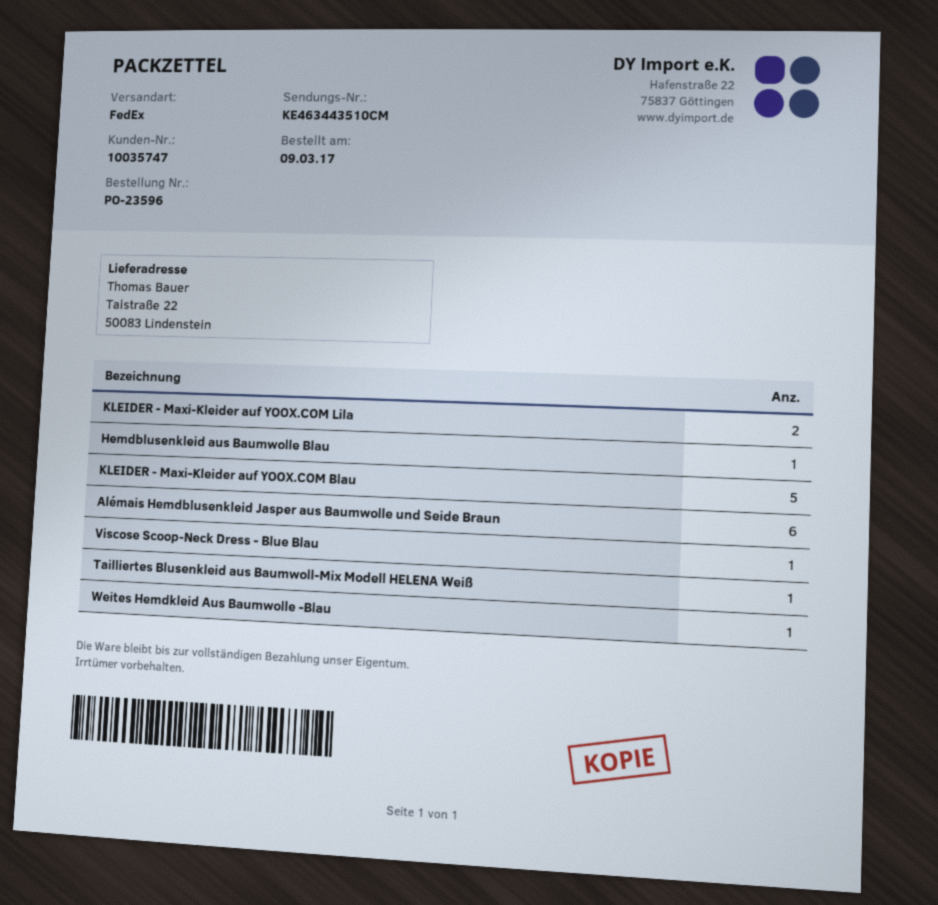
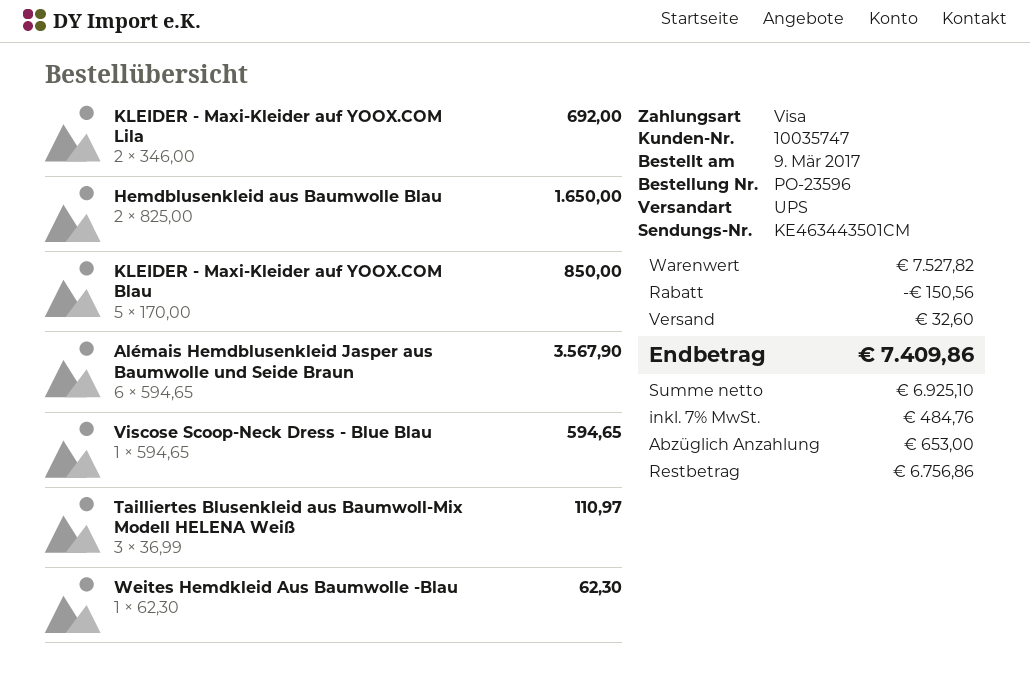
shipping method: FedEx -> UPS
tracking number: KE463443510CM -> KE463443501CM
Hemdblusenkleid aus Baumwolle Blau: 1 -> 2
Tailliertes Blusenkleid aus Baumwoll-Mix Modell HELENA Weiß: 1 -> 3

